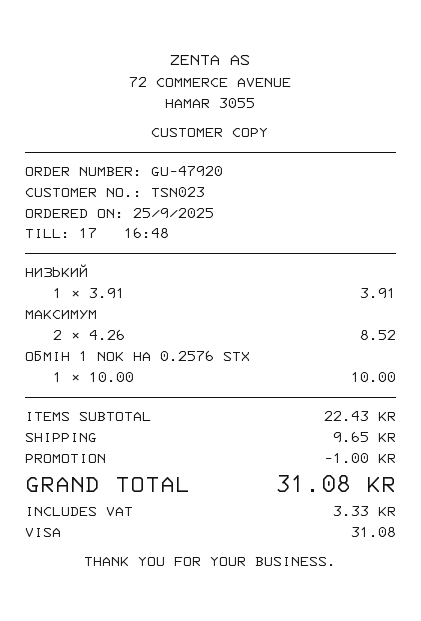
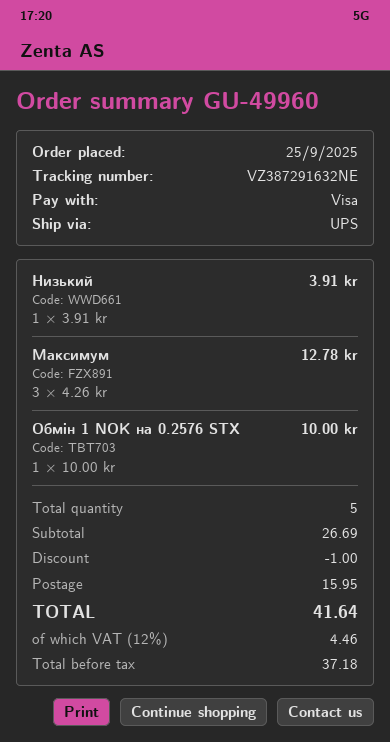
order number: GU-47920 -> GU-49960
МАКСИМУМ: 2 x 4.26 = 8.52 -> 3 x 4.26 = 12.78
subtotal: 22.43 -> 26.69
shipping: 9.65 -> 15.95
tax: 3.33 -> 4.46
total: 31.08 -> 41.64

